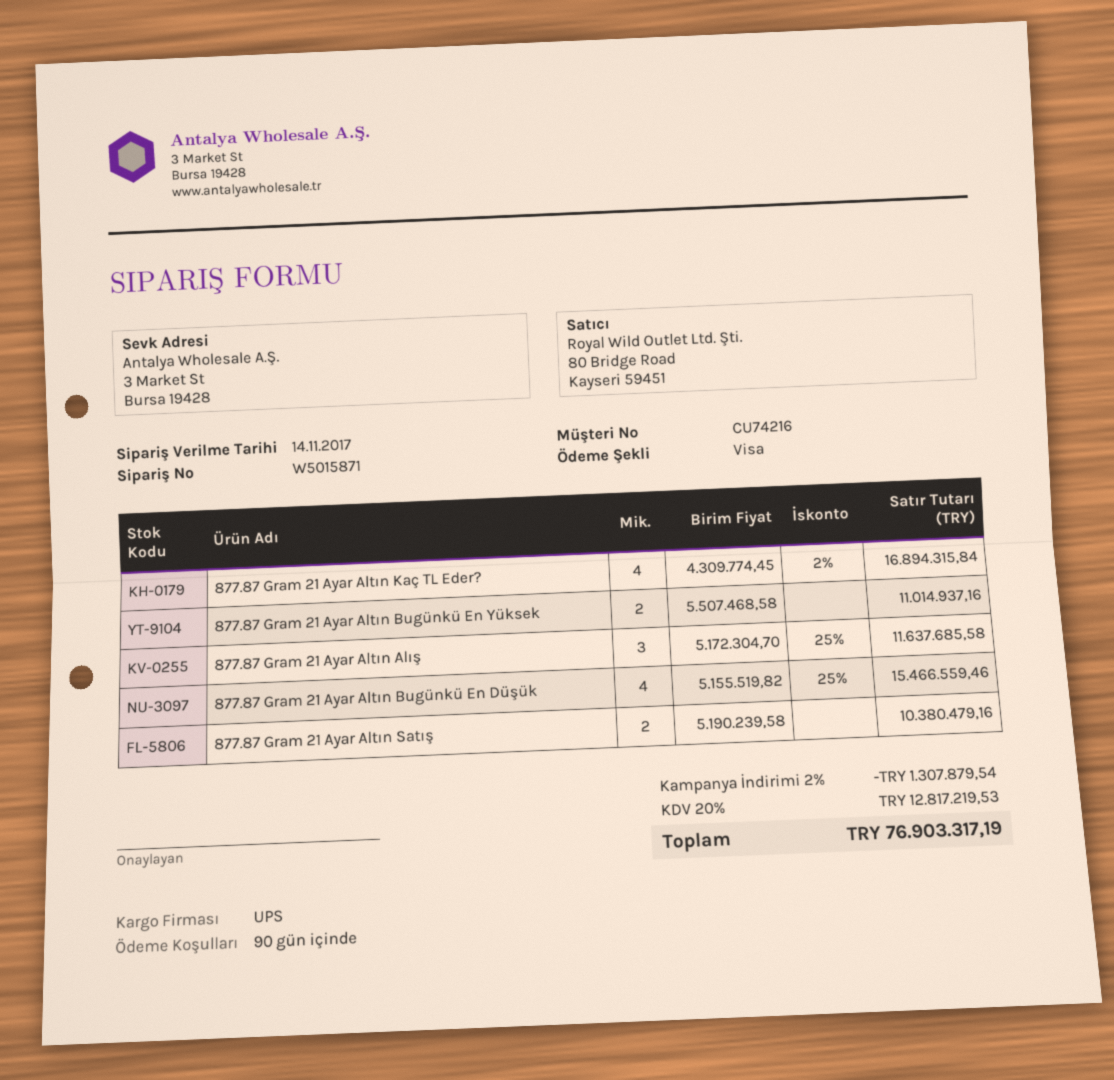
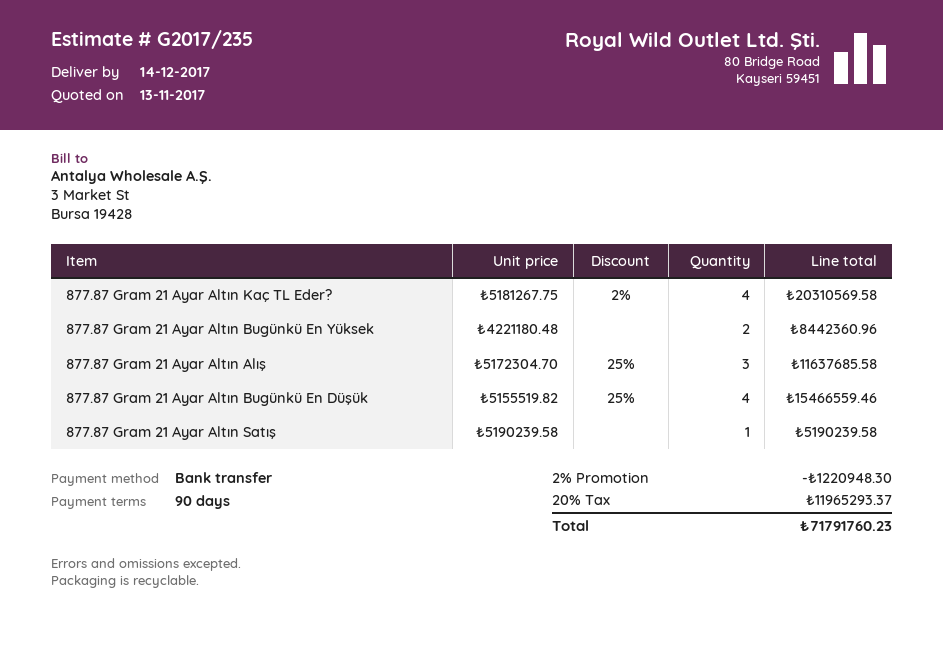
payment method: Visa -> bank transfer
877.87 Gram 21 Ayar Altın Kaç TL Eder?: 4 x 4309774.45 - 2% = 16894315.84 -> 4 x 5181267.75 - 2% = 20310569.58
877.87 Gram 21 Ayar Altın Bugünkü En Yüksek: 2 x 5507468.58 = 11014937.16 -> 2 x 4221180.48 = 8442360.96
877.87 Gram 21 Ayar Altın Satış: 2 x 5190239.58 = 10380479.16 -> 1 x 5190239.58 = 5190239.58
discount: 2% = 1307879.54 -> 2% = 1220948.30
tax: 20% = 12817219.53 -> 20% = 11965293.37
total: 76903317.19 -> 71791760.23

